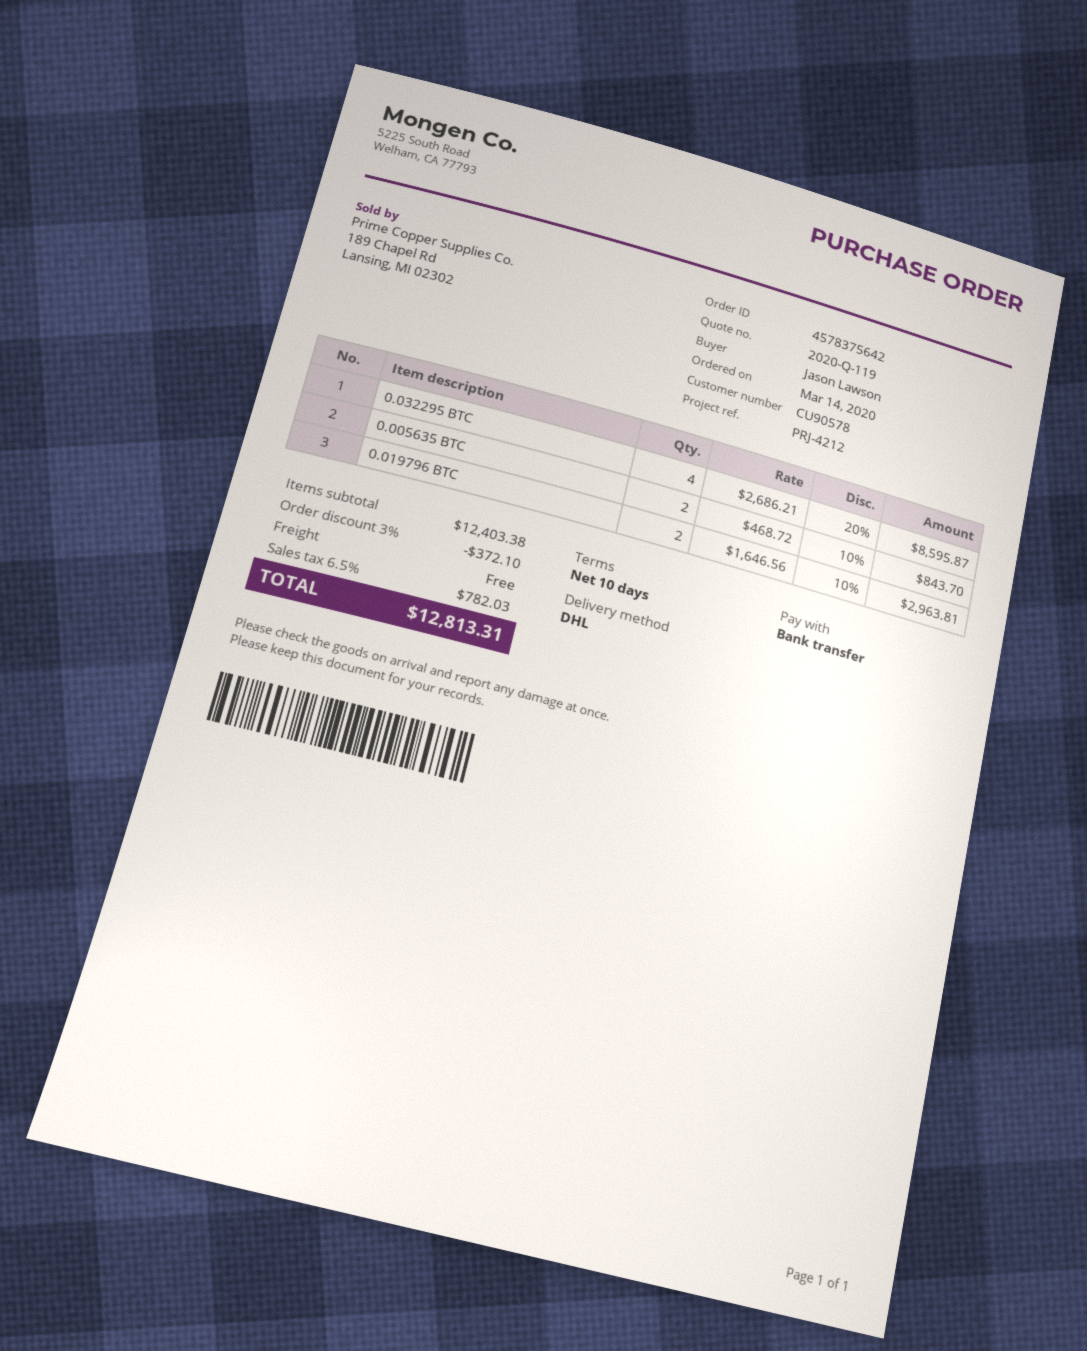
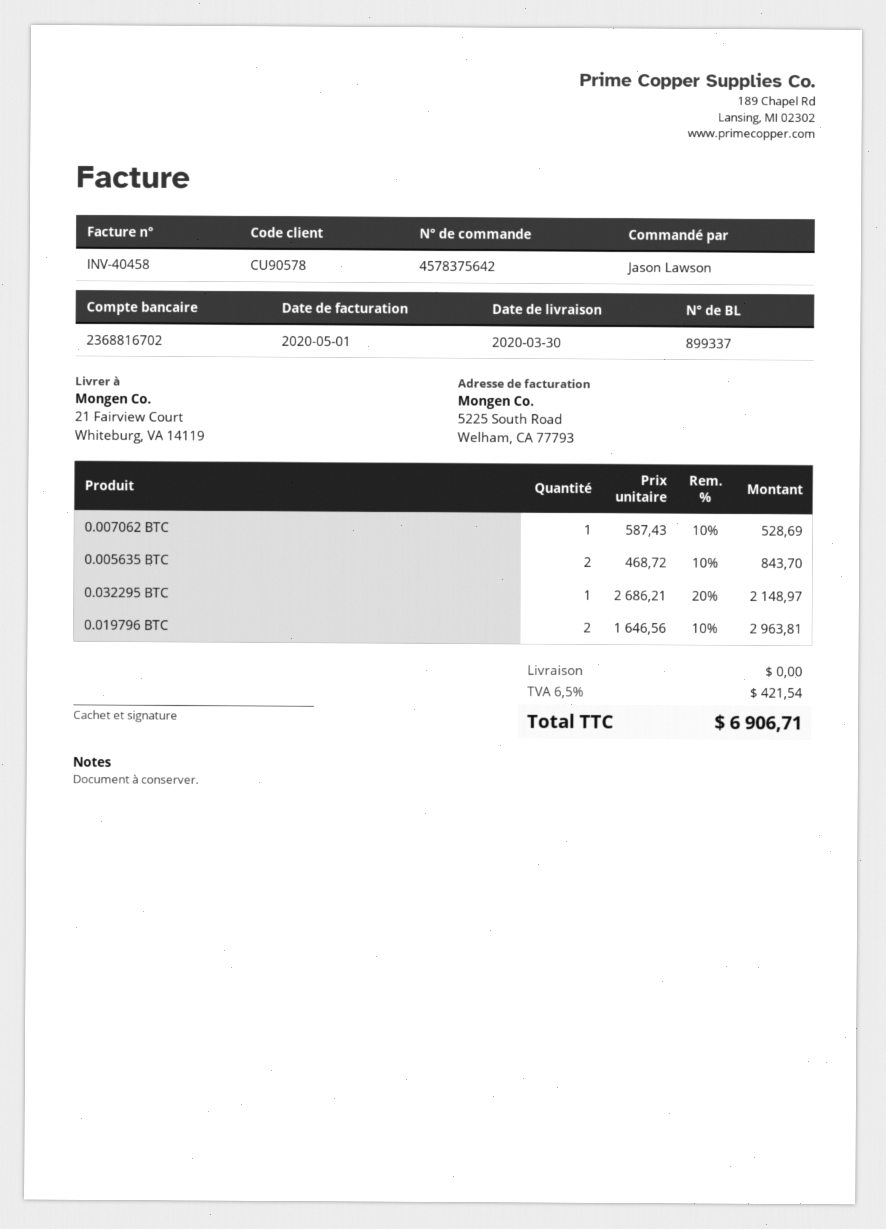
0.032295 BTC: 4 x 2686.21 - 20% = 8595.87 -> 1 x 2686.21 - 20% = 2148.97
0.007062 BTC: none -> 1 x 587.43 - 10% = 528.69
discount: 3% = 372.10 -> none
tax: 6.5% = 782.03 -> 6.5% = 421.54
total: 12813.31 -> 6906.71

